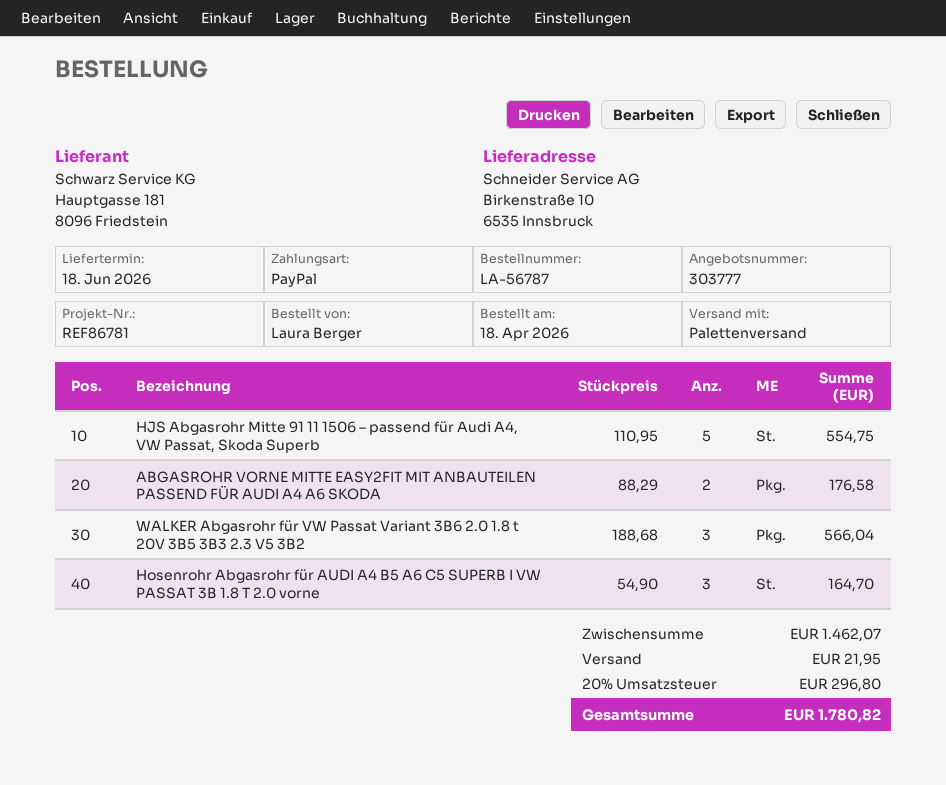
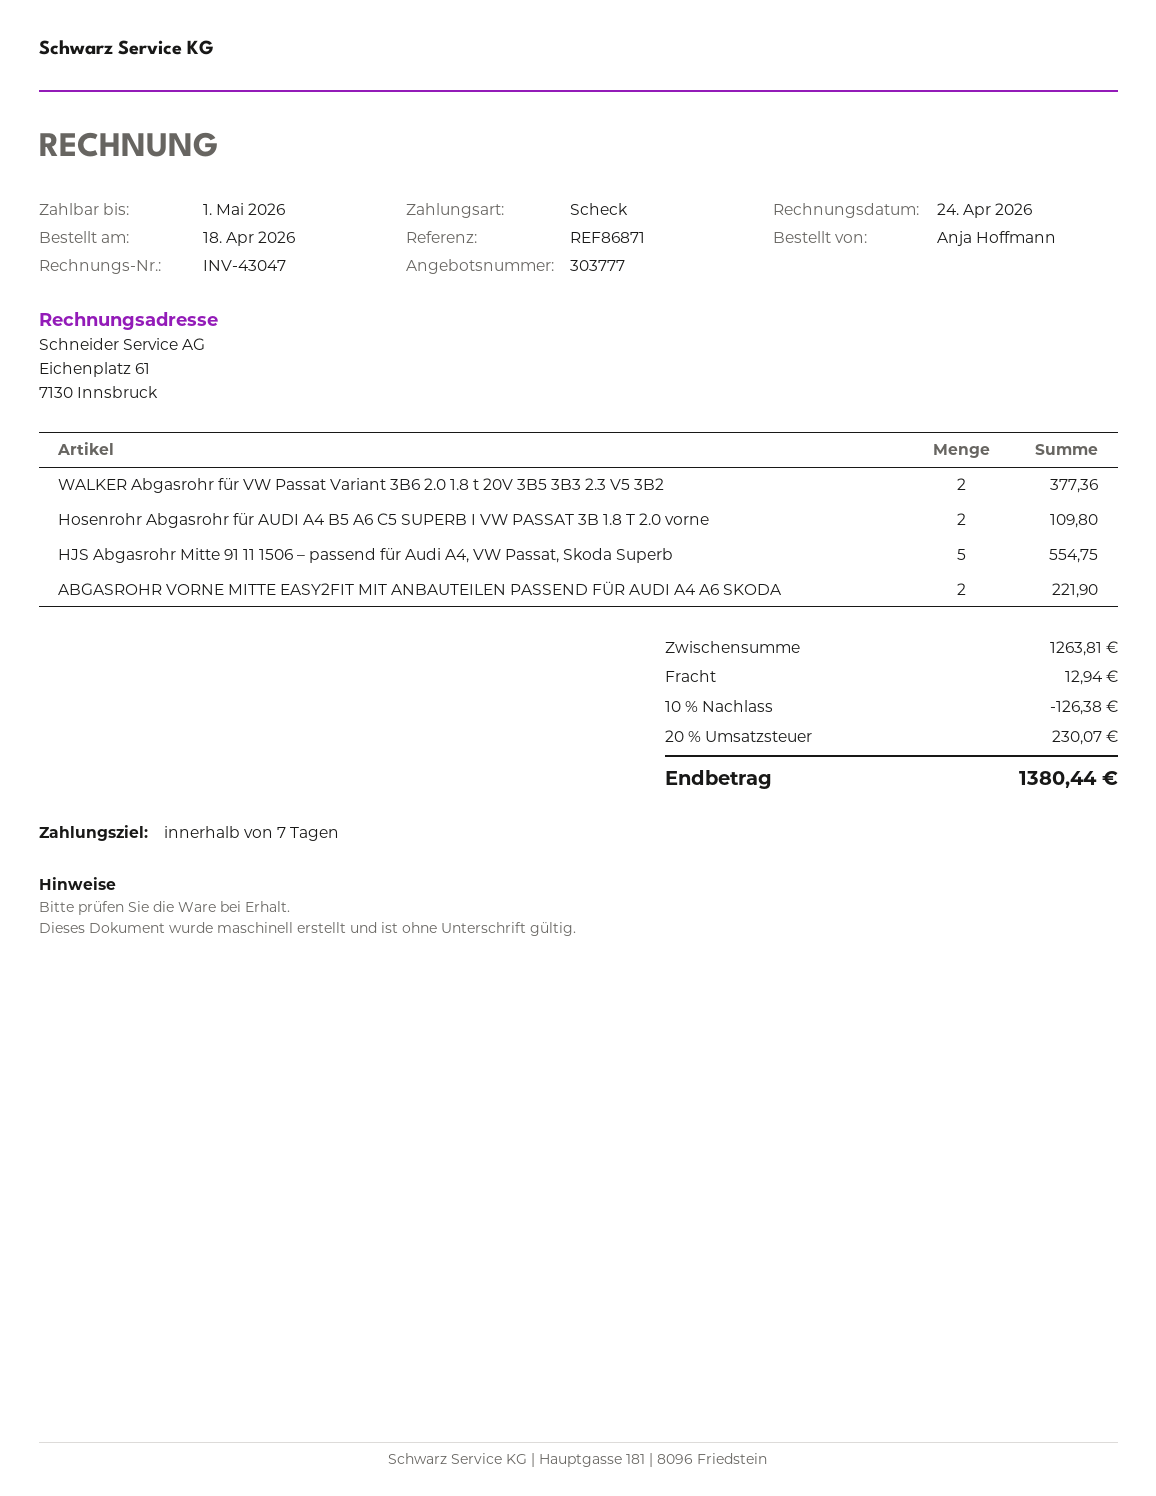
reference: REF86781 -> REF86871
ordered by: Laura Berger -> Anja Hoffmann
payment method: PayPal -> cheque
ABGASROHR VORNE MITTE EASY2FIT MIT ANBAUTEILEN PASSEND FÜR AUDI A4 A6 SKODA: 2 for 176.58 -> 2 for 221.90
WALKER Abgasrohr für VW Passat Variant 3B6 2.0 1.8 t 20V 3B5 3B3 2.3 V5 3B2: 3 for 566.04 -> 2 for 377.36
Hosenrohr Abgasrohr für AUDI A4 B5 A6 C5 SUPERB I VW PASSAT 3B 1.8 T 2.0 vorne: 3 for 164.70 -> 2 for 109.80
subtotal: 1462.07 -> 1263.81
discount: none -> 10% = 126.38
shipping: 21.95 -> 12.94
tax: 20% = 296.80 -> 20% = 230.07
total: 1780.82 -> 1380.44

